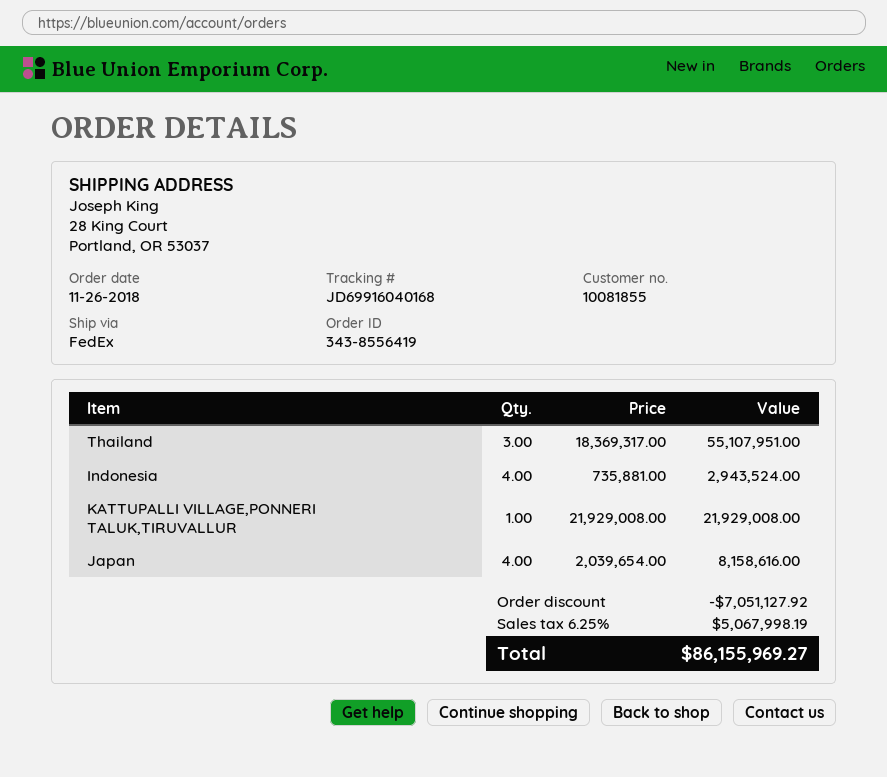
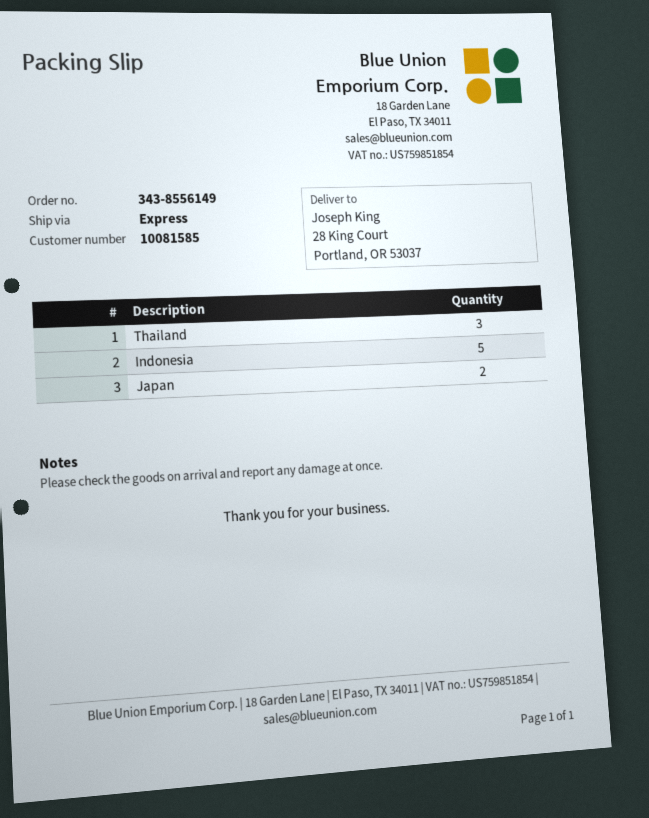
order number: 343-8556419 -> 343-8556149
customer number: 10081855 -> 10081585
shipping method: FedEx -> express
Indonesia: 4 -> 5
KATTUPALLI VILLAGE,PONNERI TALUK,TIRUVALLUR: 1 -> none
Japan: 4 -> 2

